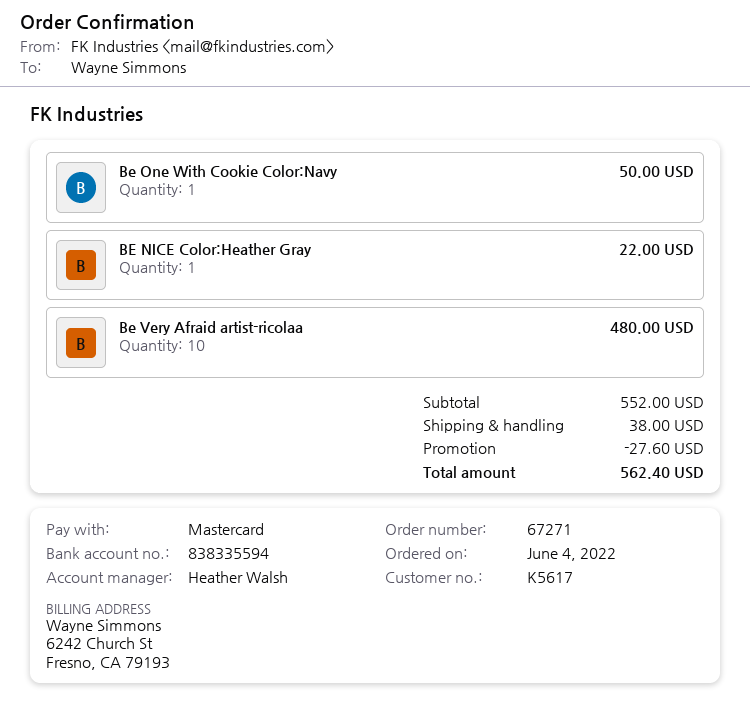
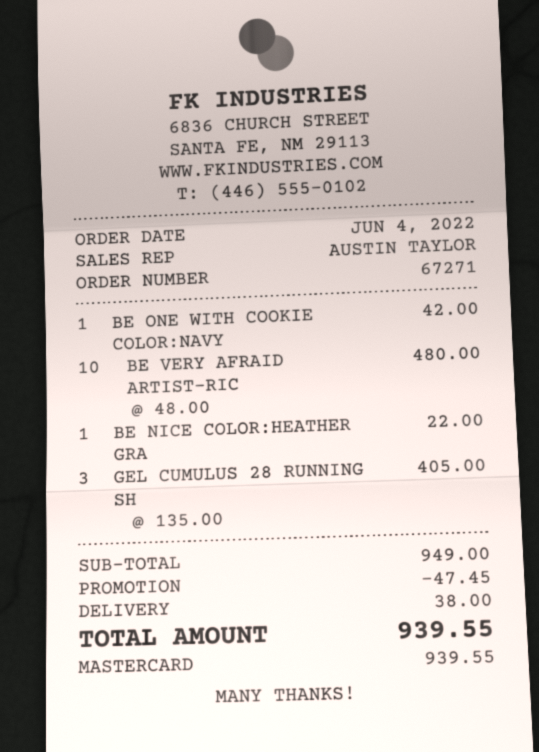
sales rep: Heather Walsh -> AUSTIN TAYLOR
Be One With Cookie Color:Navy: 1 for 50.00 -> 1 for 42.00
GEL CUMULUS 28 RUNNING SH: none -> 3 for 405.00
subtotal: 552.00 -> 949.00
discount: 27.60 -> 47.45
total: 562.40 -> 939.55

